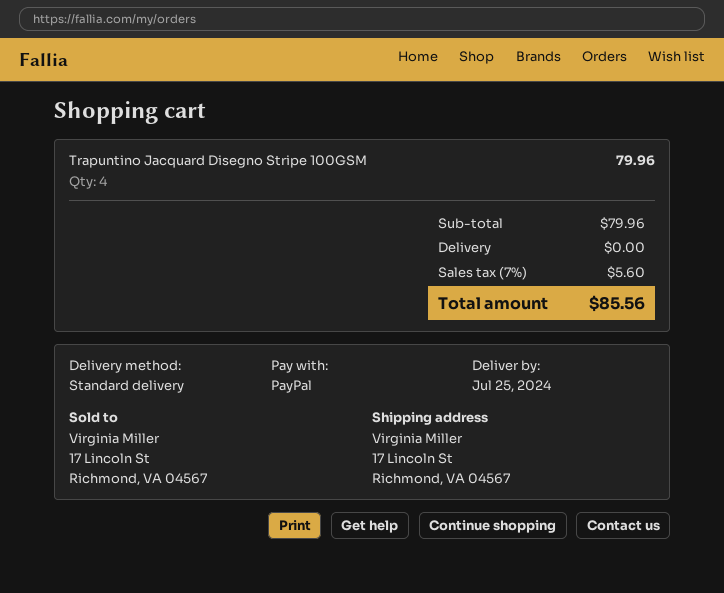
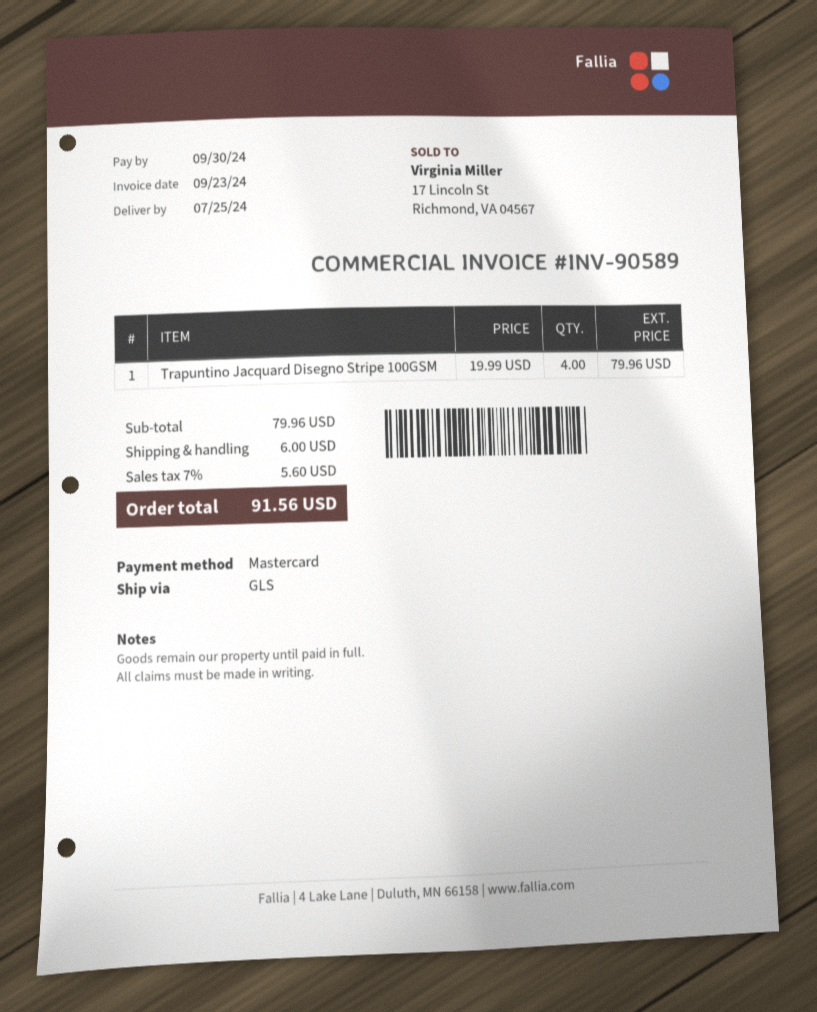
payment method: PayPal -> Mastercard
shipping method: standard -> GLS
shipping: 0.00 -> 6.00
total: 85.56 -> 91.56

